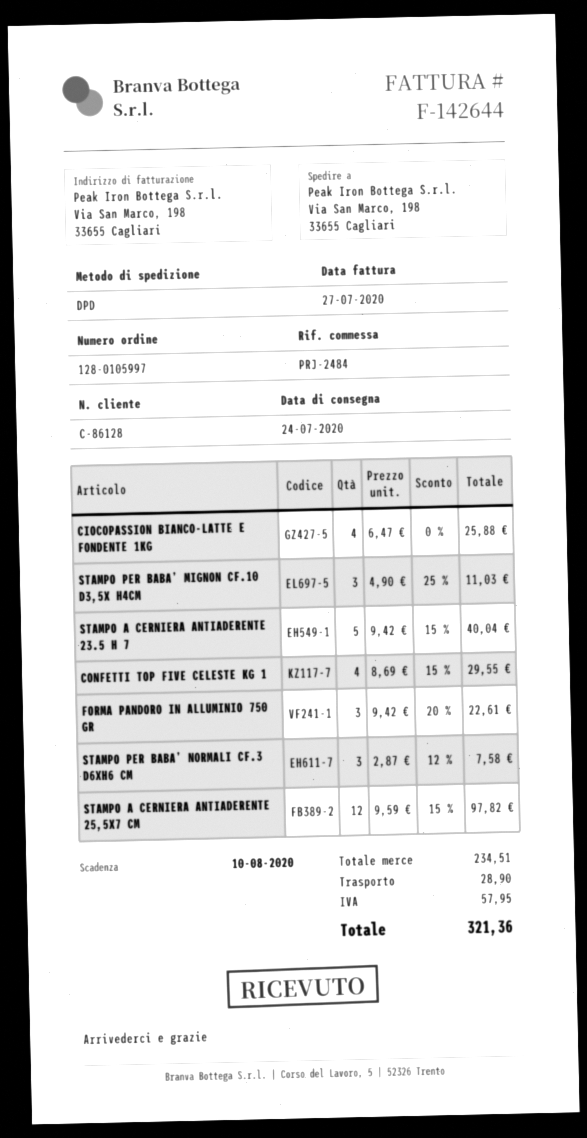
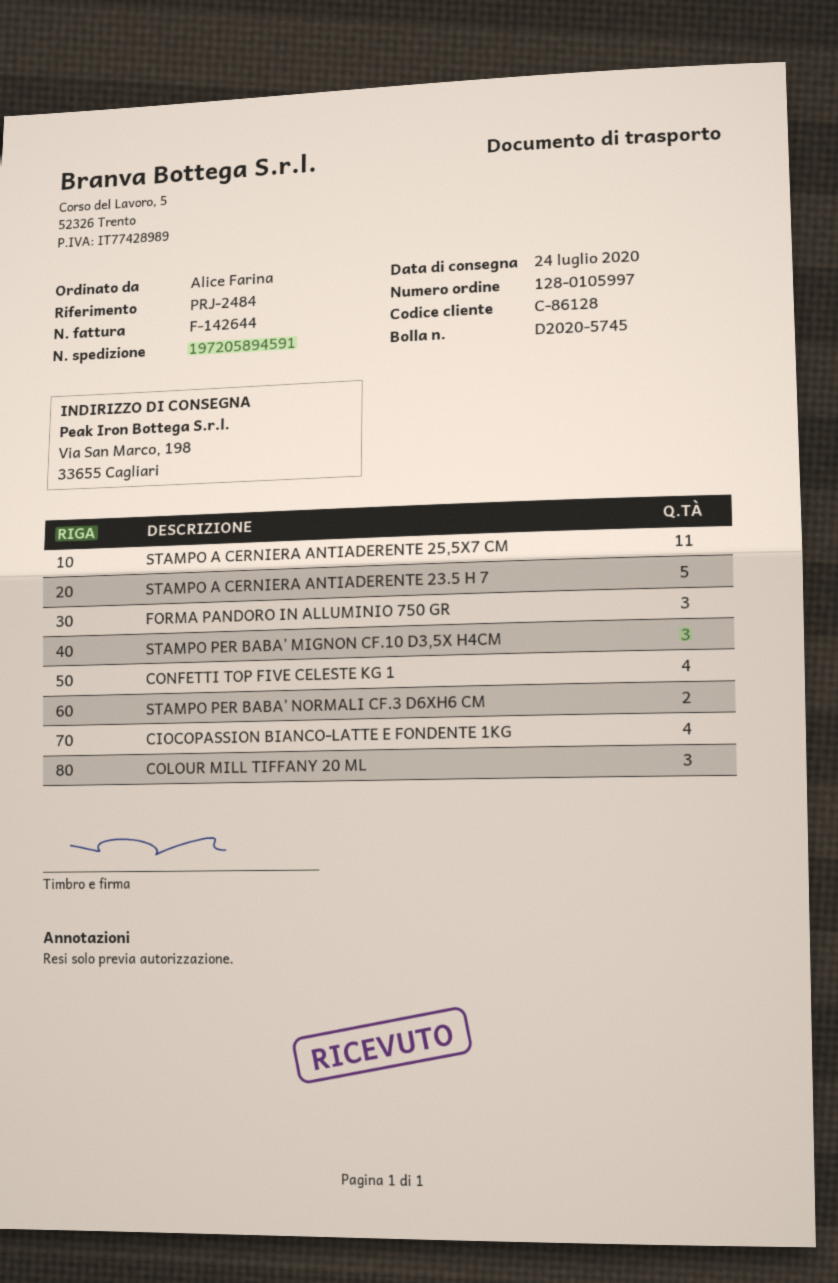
STAMPO PER BABA’ NORMALI CF.3 D6XH6 CM: 3 -> 2
STAMPO A CERNIERA ANTIADERENTE 25,5X7 CM: 12 -> 11
COLOUR MILL TIFFANY 20 ML: none -> 3

